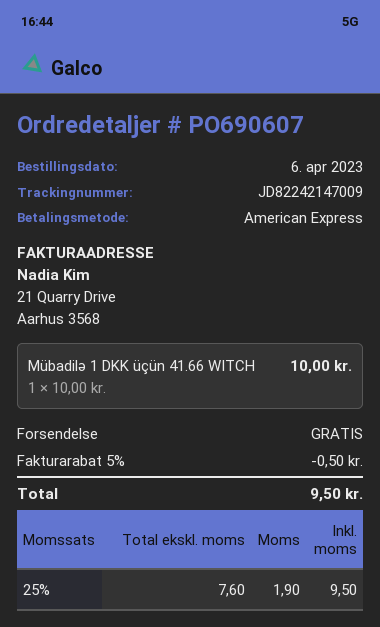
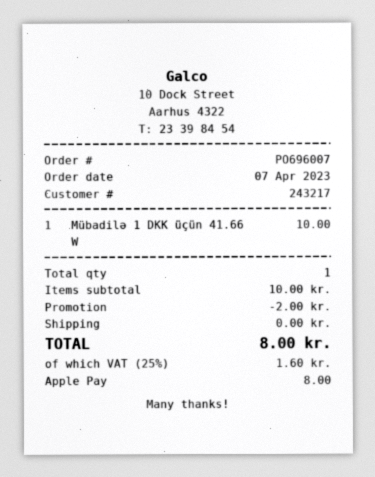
order number: PO690607 -> PO696007
order date: 2023-04-06 -> 2023-04-07
payment method: American Express -> Apple Pay
discount: 0.50 -> 2.00
tax: 25% = 1.90 -> 25% = 1.60
total: 9.50 -> 8.00

